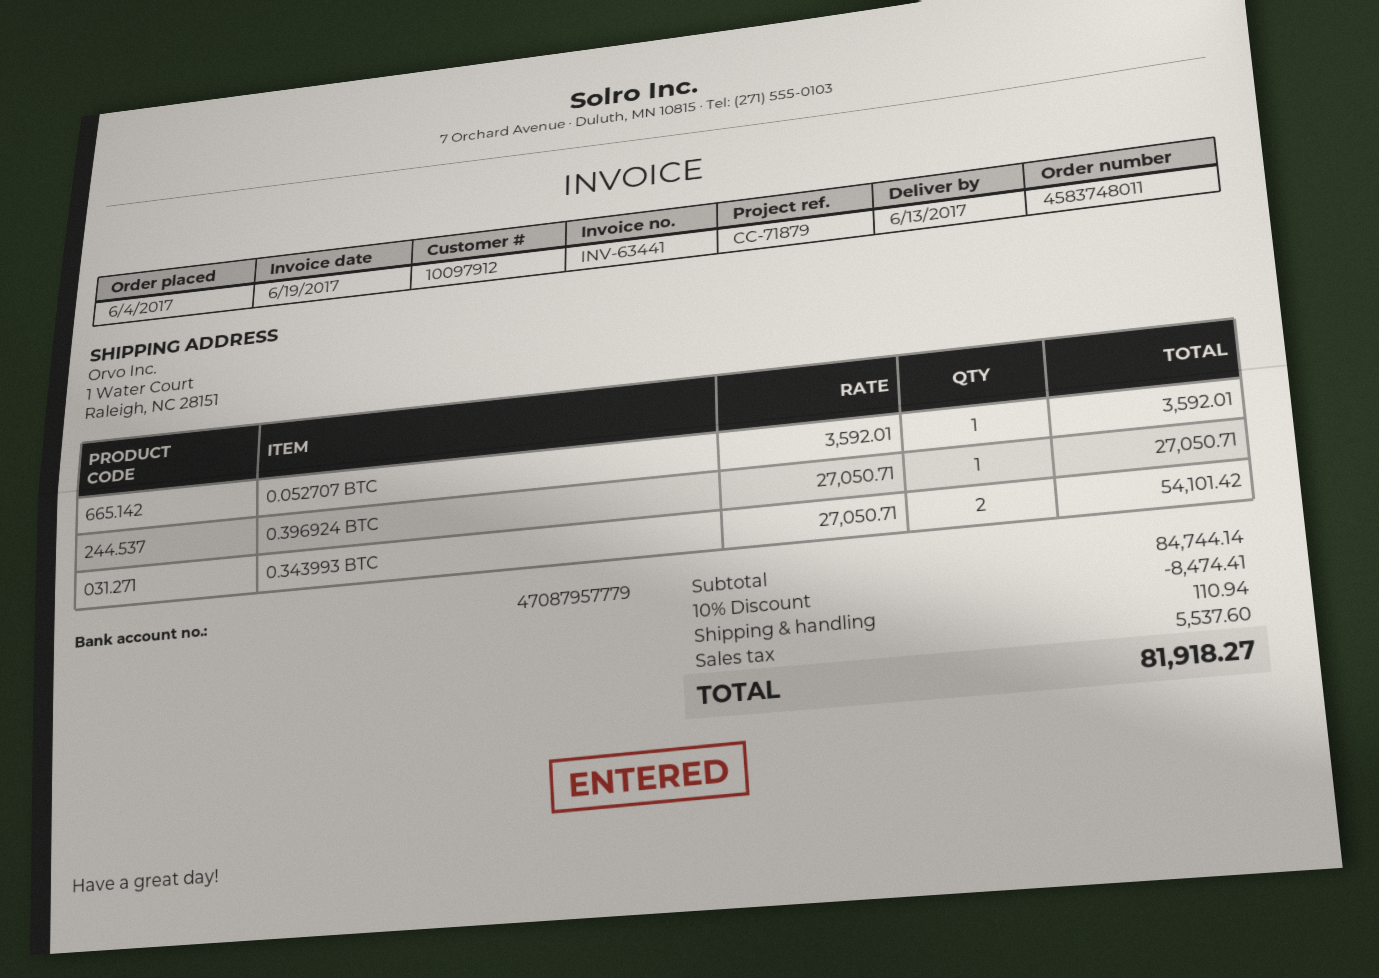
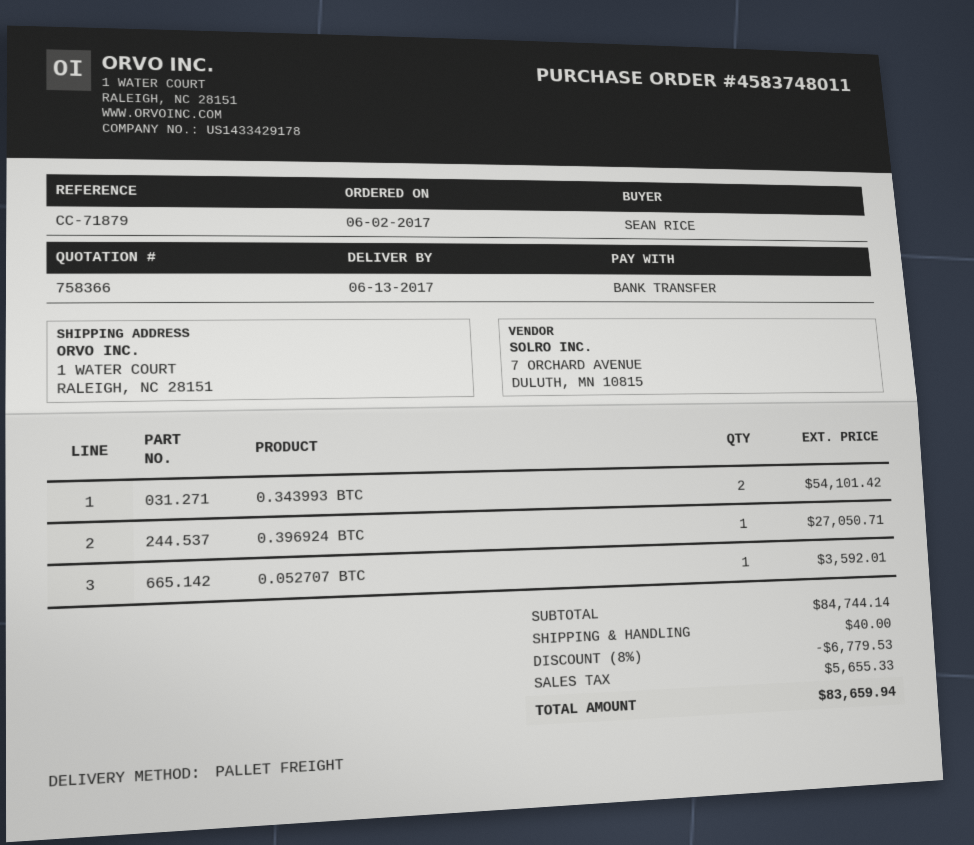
order date: 2017-06-04 -> 2017-06-02
discount: 10% = 8474.41 -> 8% = 6779.53
shipping: 110.94 -> 40.00
tax: 5537.60 -> 5655.33
total: 81918.27 -> 83659.94

